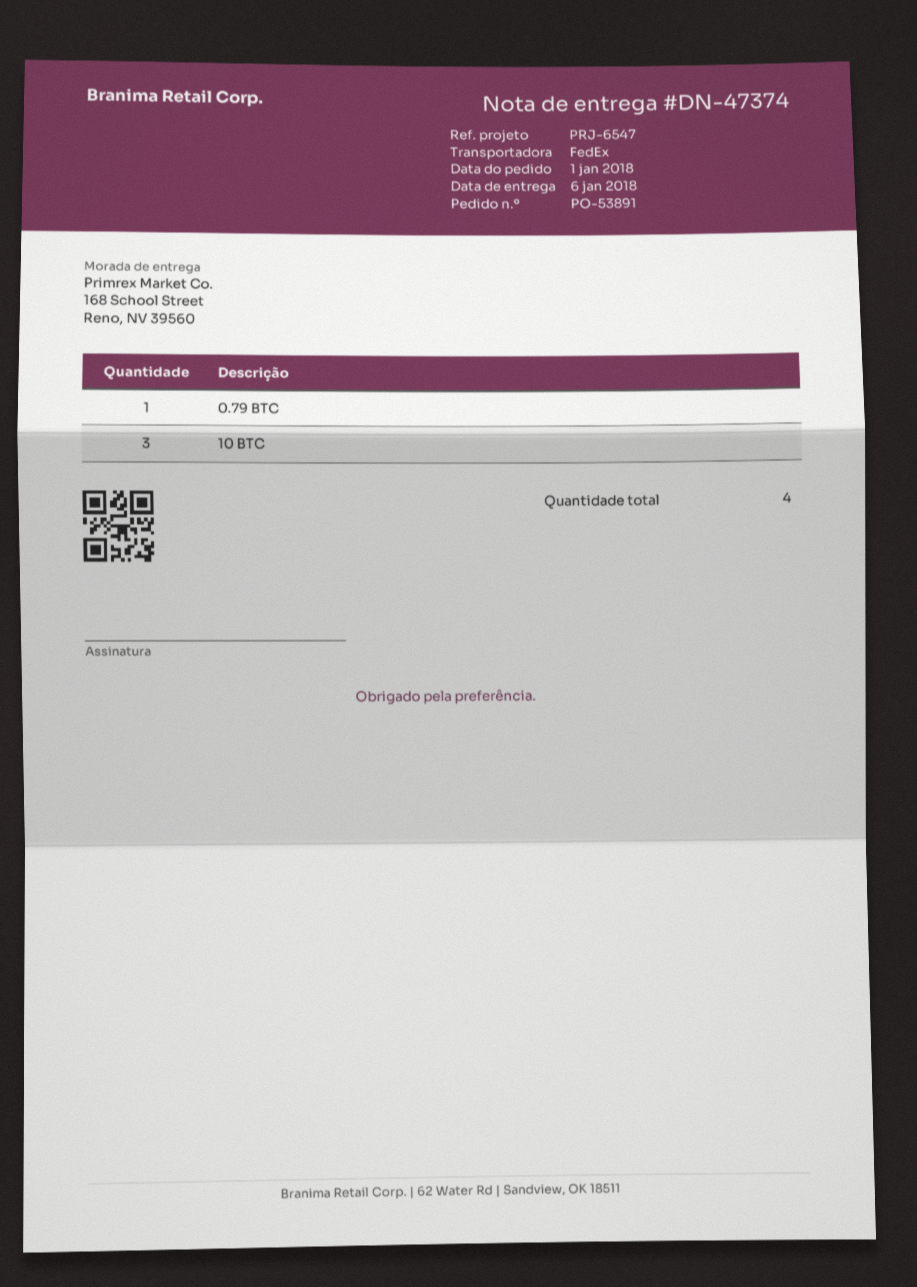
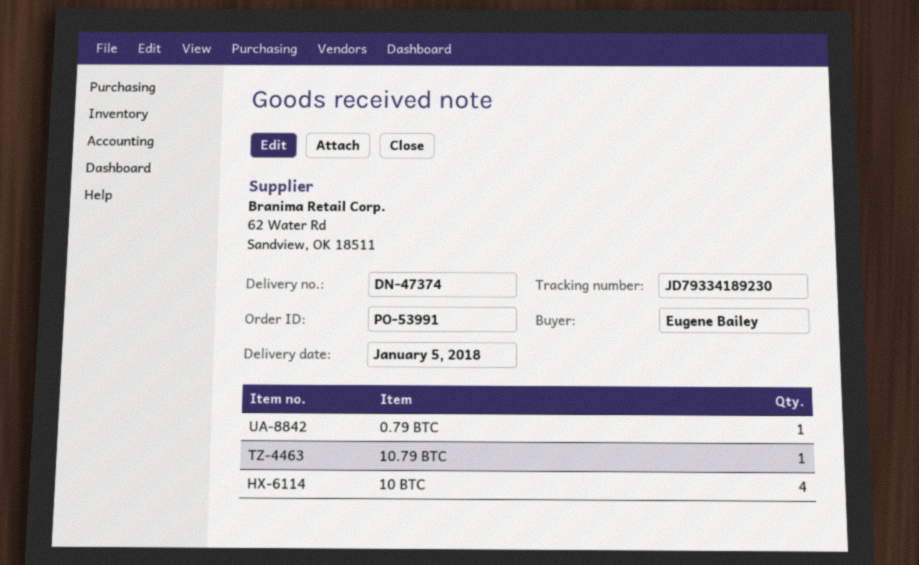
order number: PO-53891 -> PO-53991
delivery date: 2018-01-06 -> 2018-01-05
10 BTC: 3 -> 4
10.79 BTC: none -> 1

